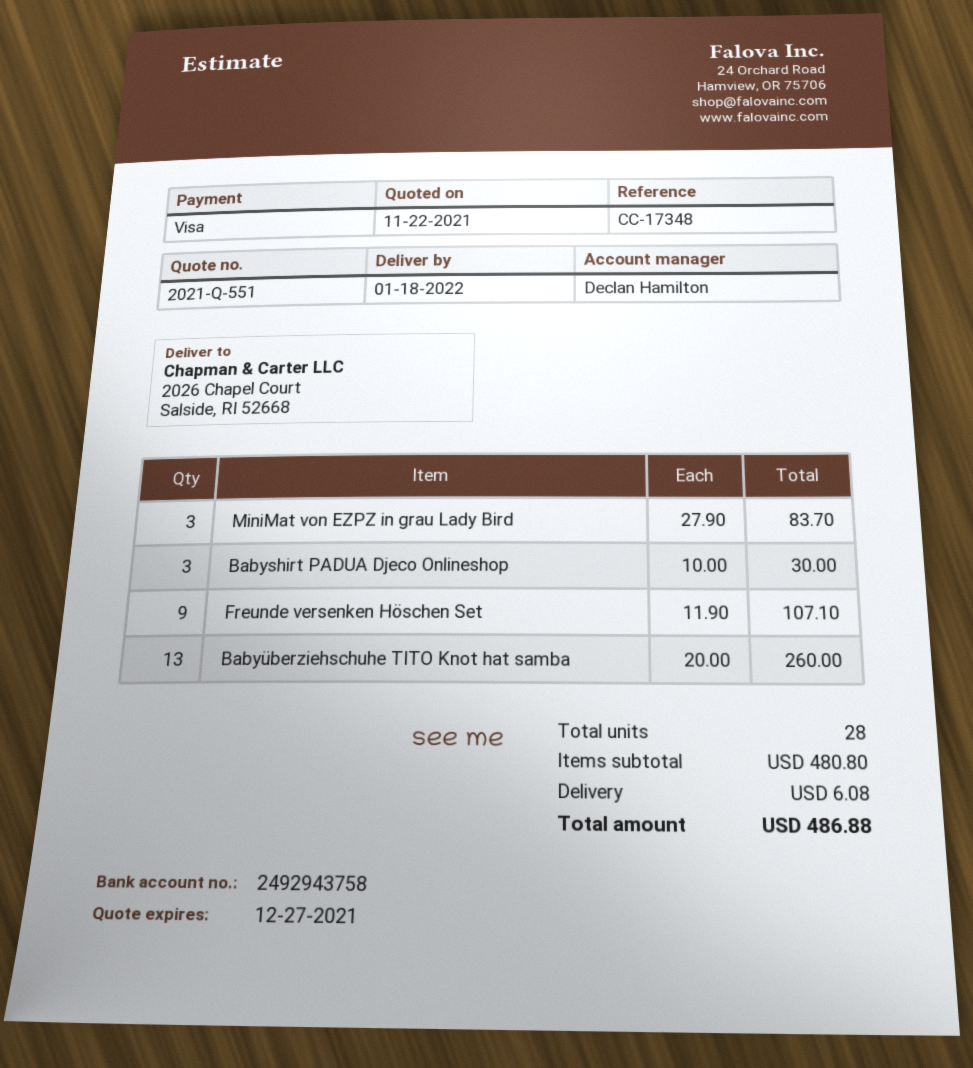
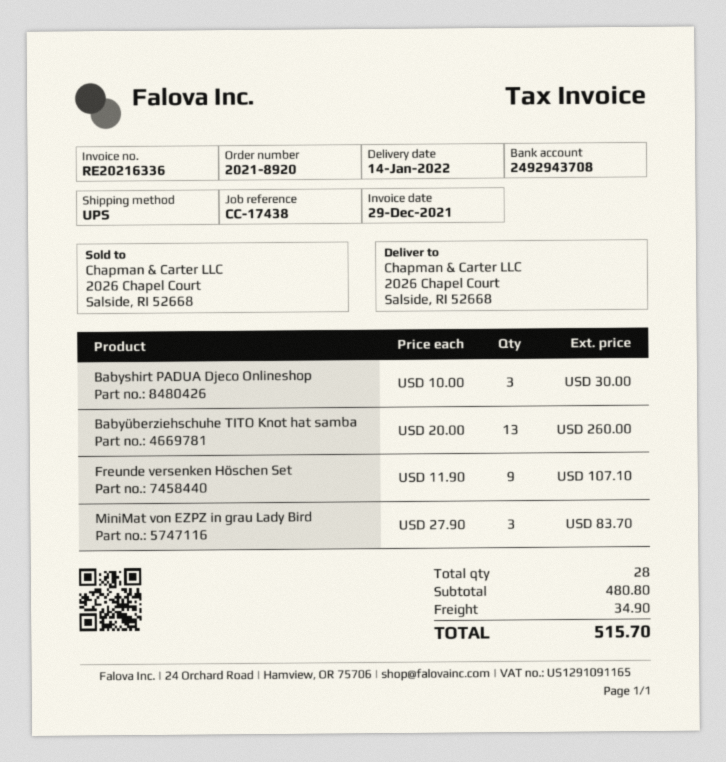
delivery date: 2022-01-18 -> 2022-01-14
reference: CC-17348 -> CC-17438
bank account: 2492943758 -> 2492943708
shipping: 6.08 -> 34.90
total: 486.88 -> 515.70

